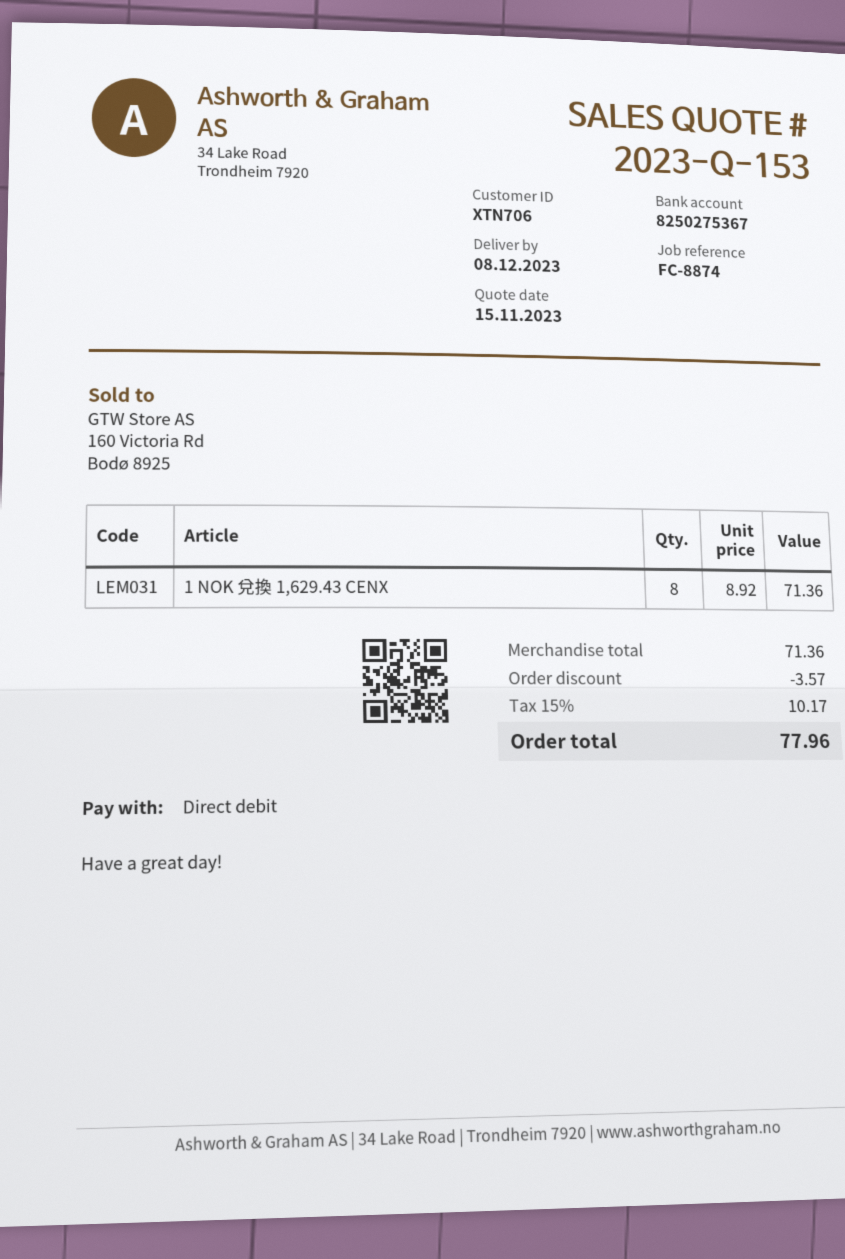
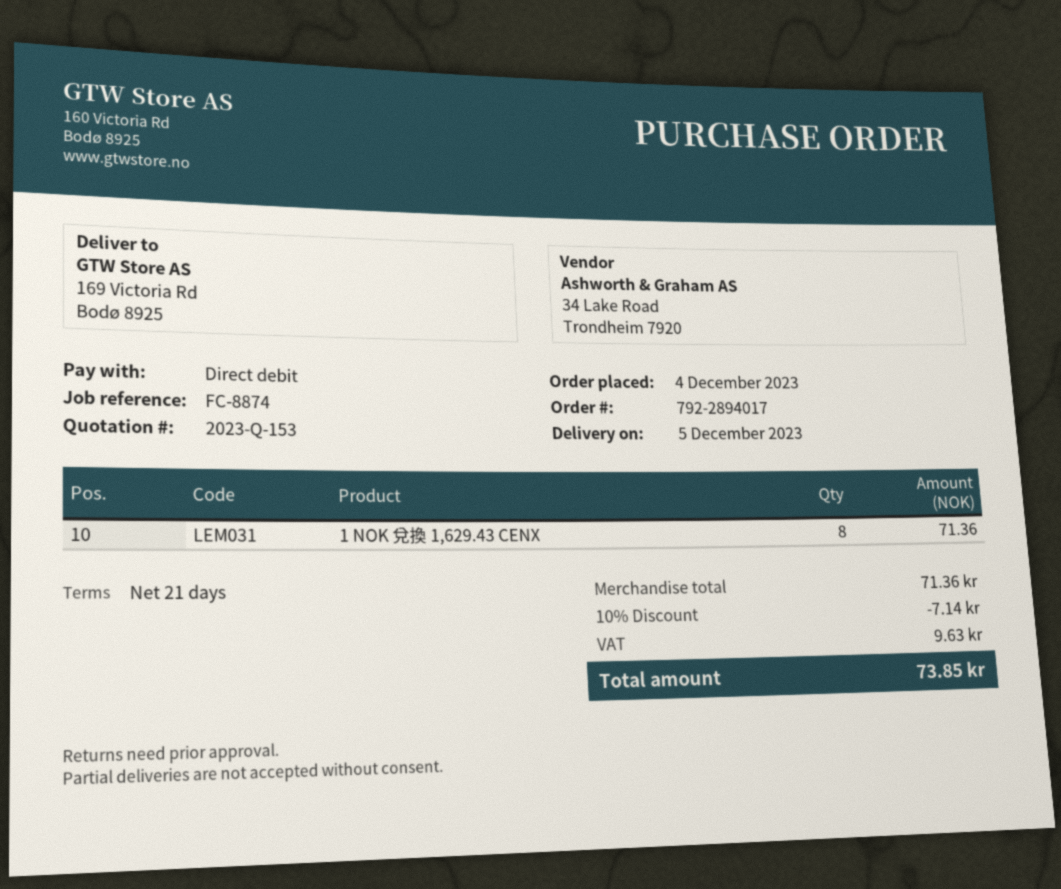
delivery date: 2023-12-08 -> 2023-12-05
discount: 3.57 -> 7.14
tax: 10.17 -> 9.63
total: 77.96 -> 73.85

